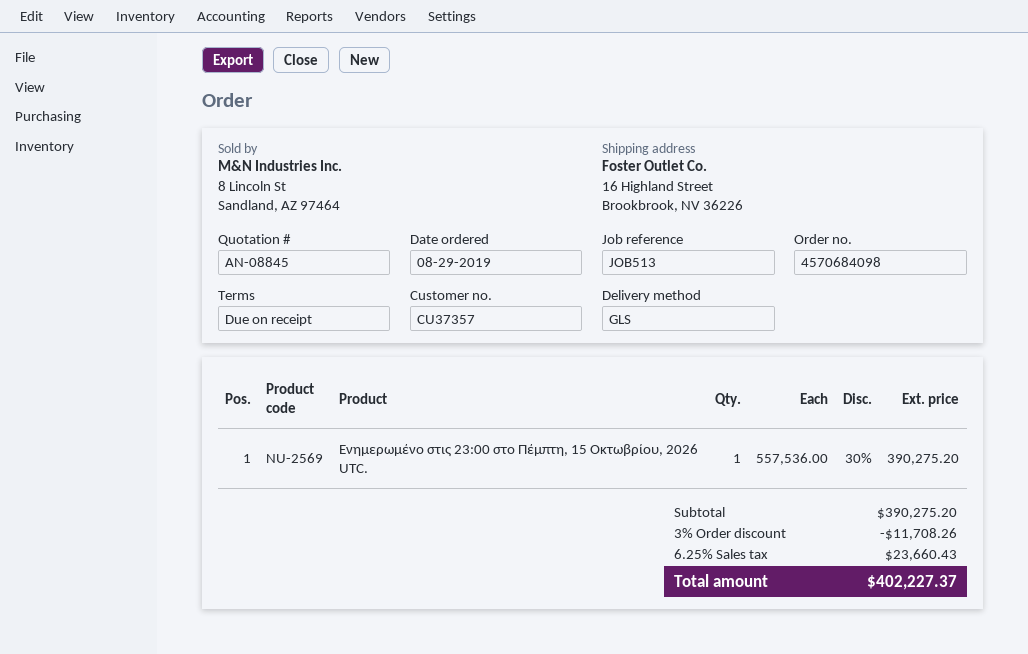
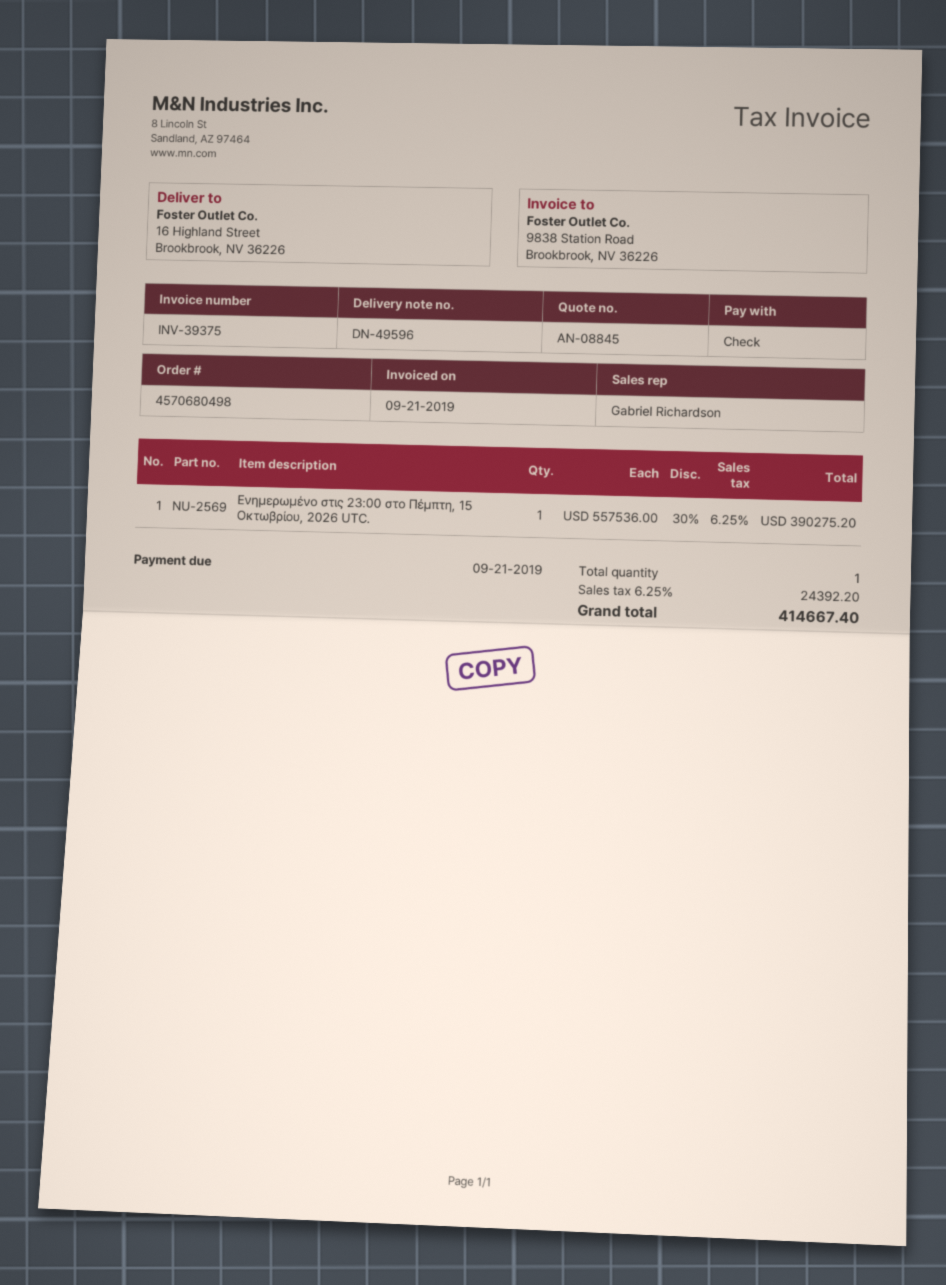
order number: 4570684098 -> 4570680498
discount: 3% = 11708.26 -> none
tax: 6.25% = 23660.43 -> 6.25% = 24392.20
total: 402227.37 -> 414667.40

